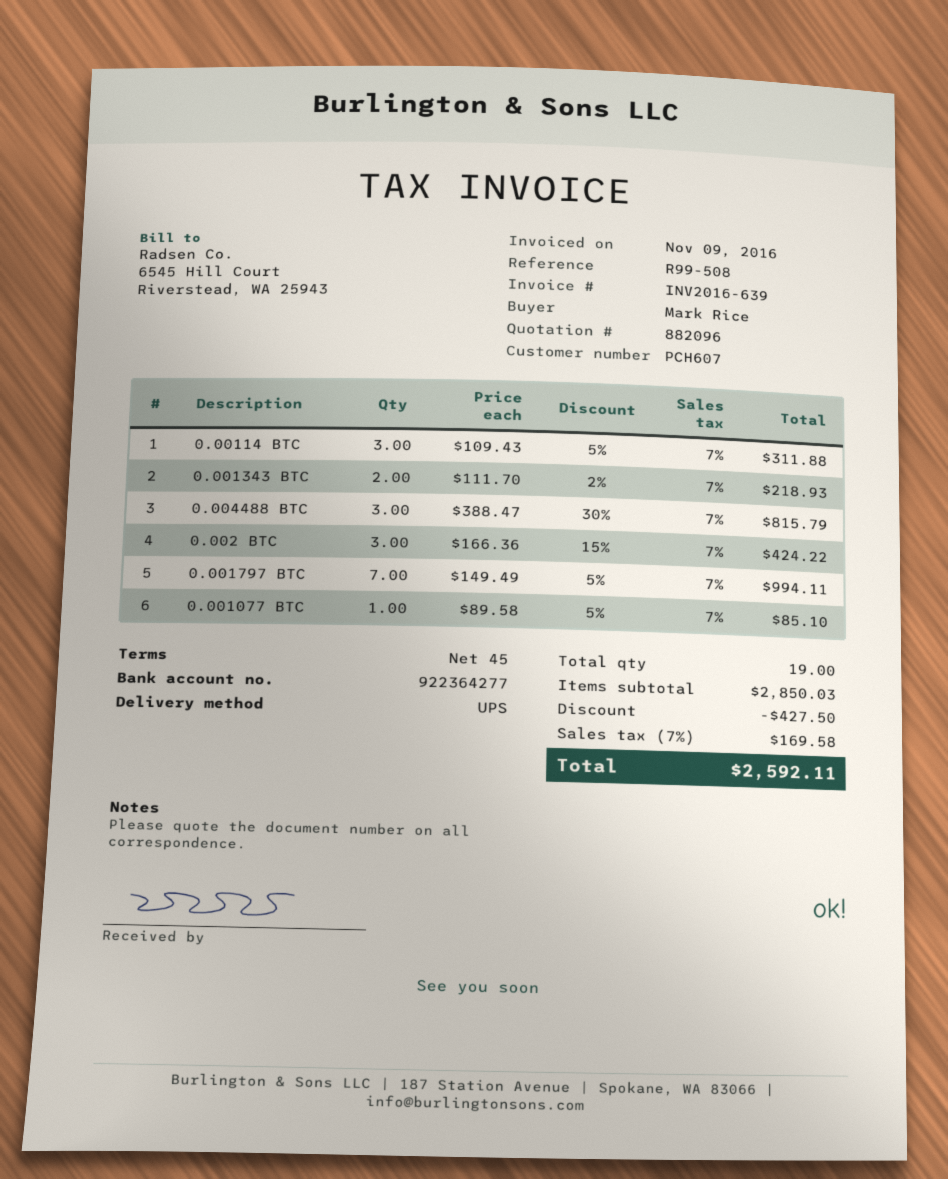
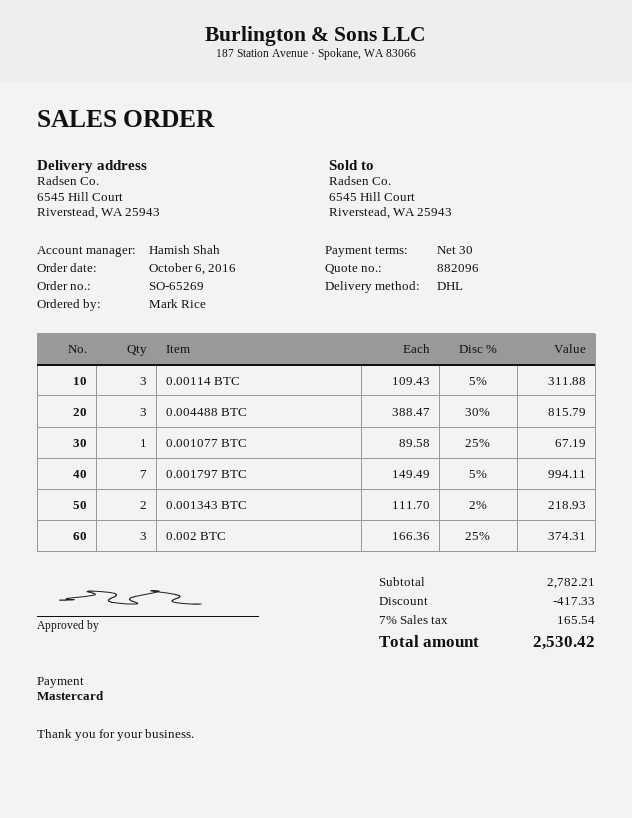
payment terms: 45 days -> 30 days
shipping method: UPS -> DHL
0.002 BTC: 3 x 166.36 - 15% = 424.22 -> 3 x 166.36 - 25% = 374.31
0.001077 BTC: 1 x 89.58 - 5% = 85.10 -> 1 x 89.58 - 25% = 67.19
subtotal: 2850.03 -> 2782.21
discount: 427.50 -> 417.33
tax: 7% = 169.58 -> 7% = 165.54
total: 2592.11 -> 2530.42

